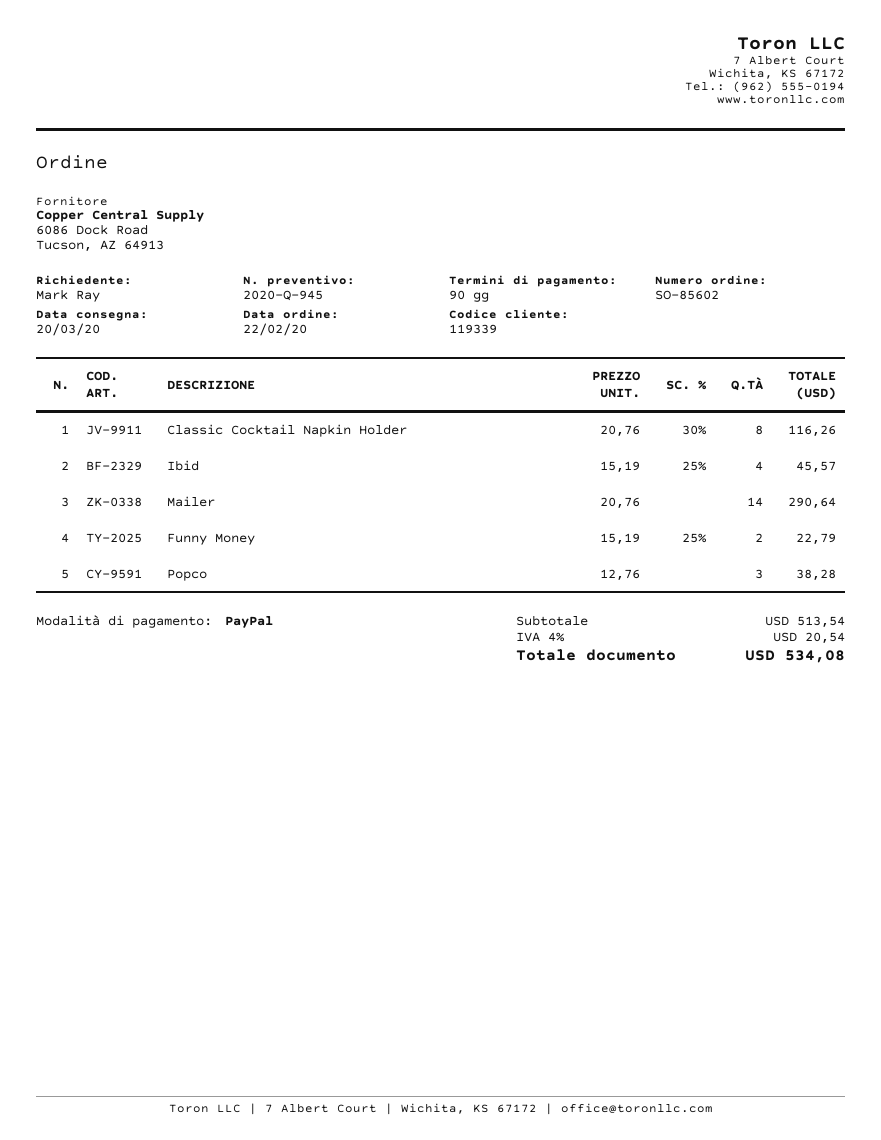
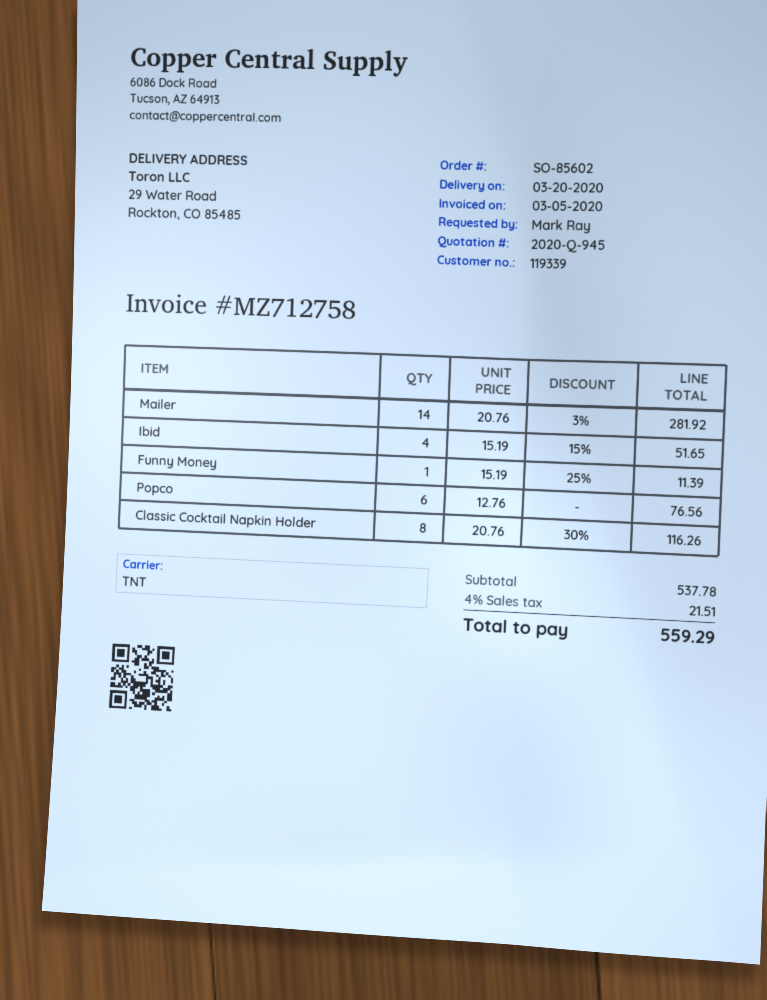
Ibid: 4 x 15.19 - 25% = 45.57 -> 4 x 15.19 - 15% = 51.65
Mailer: 14 x 20.76 = 290.64 -> 14 x 20.76 - 3% = 281.92
Funny Money: 2 x 15.19 - 25% = 22.79 -> 1 x 15.19 - 25% = 11.39
Popco: 3 x 12.76 = 38.28 -> 6 x 12.76 = 76.56
subtotal: 513.54 -> 537.78
tax: 4% = 20.54 -> 4% = 21.51
total: 534.08 -> 559.29

